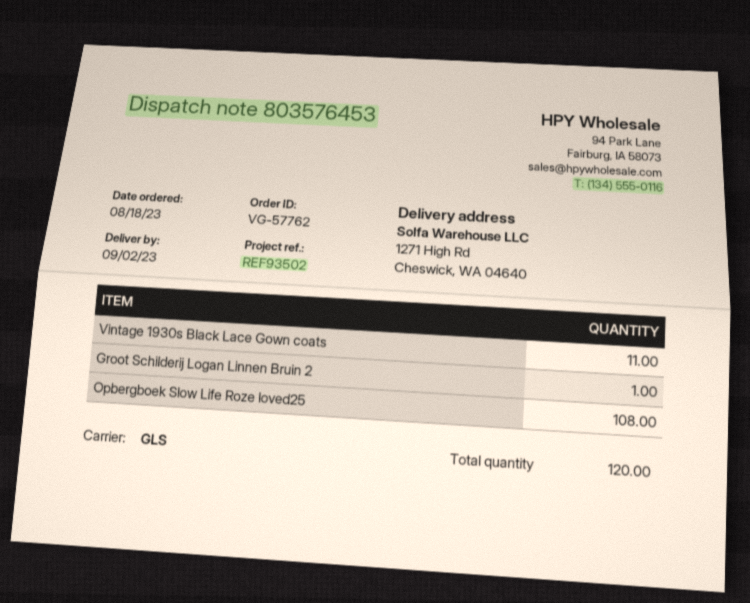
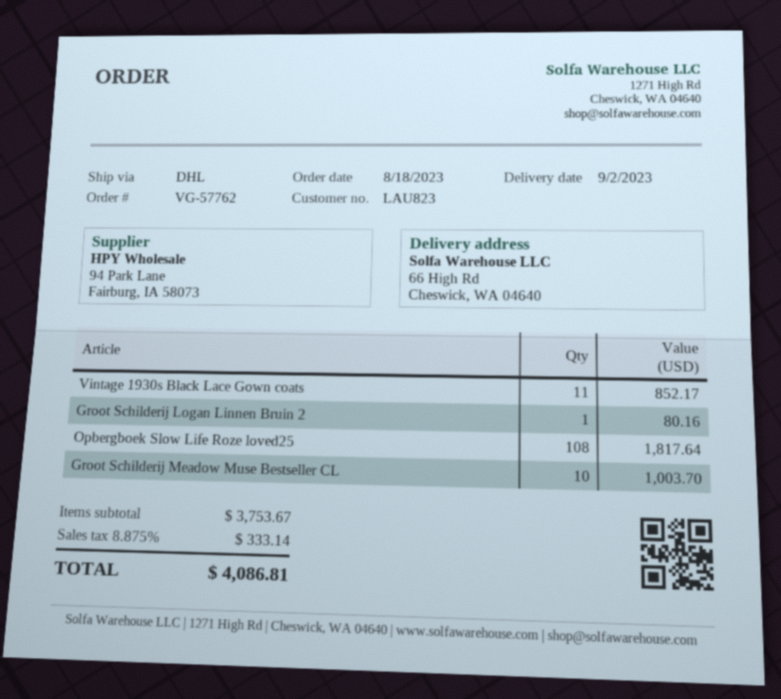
shipping method: GLS -> DHL
ship to: 1271 High Rd, Cheswick, WA 04640 -> 66 High Rd, Cheswick, WA 04640
Groot Schilderij Meadow Muse Bestseller CL: none -> 10

